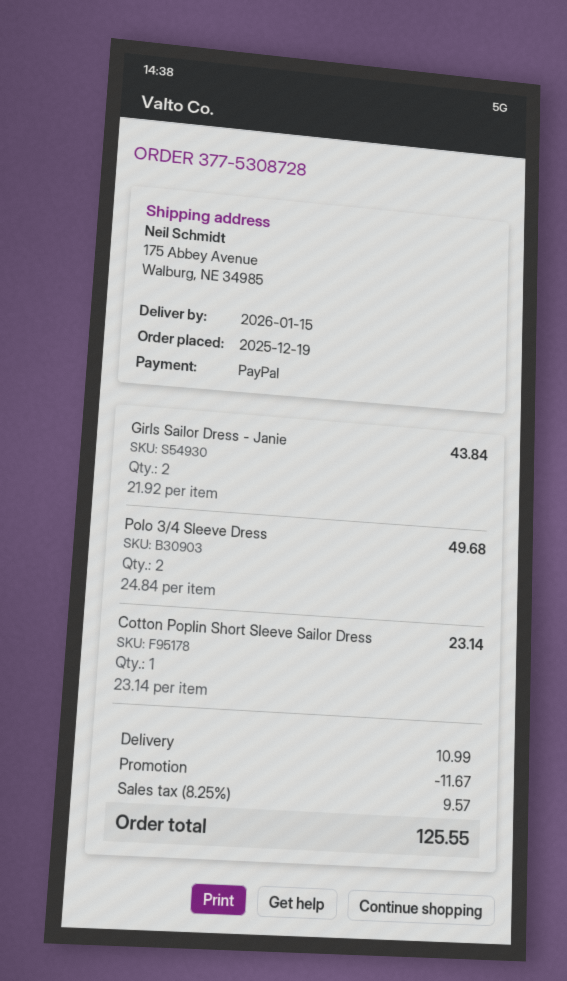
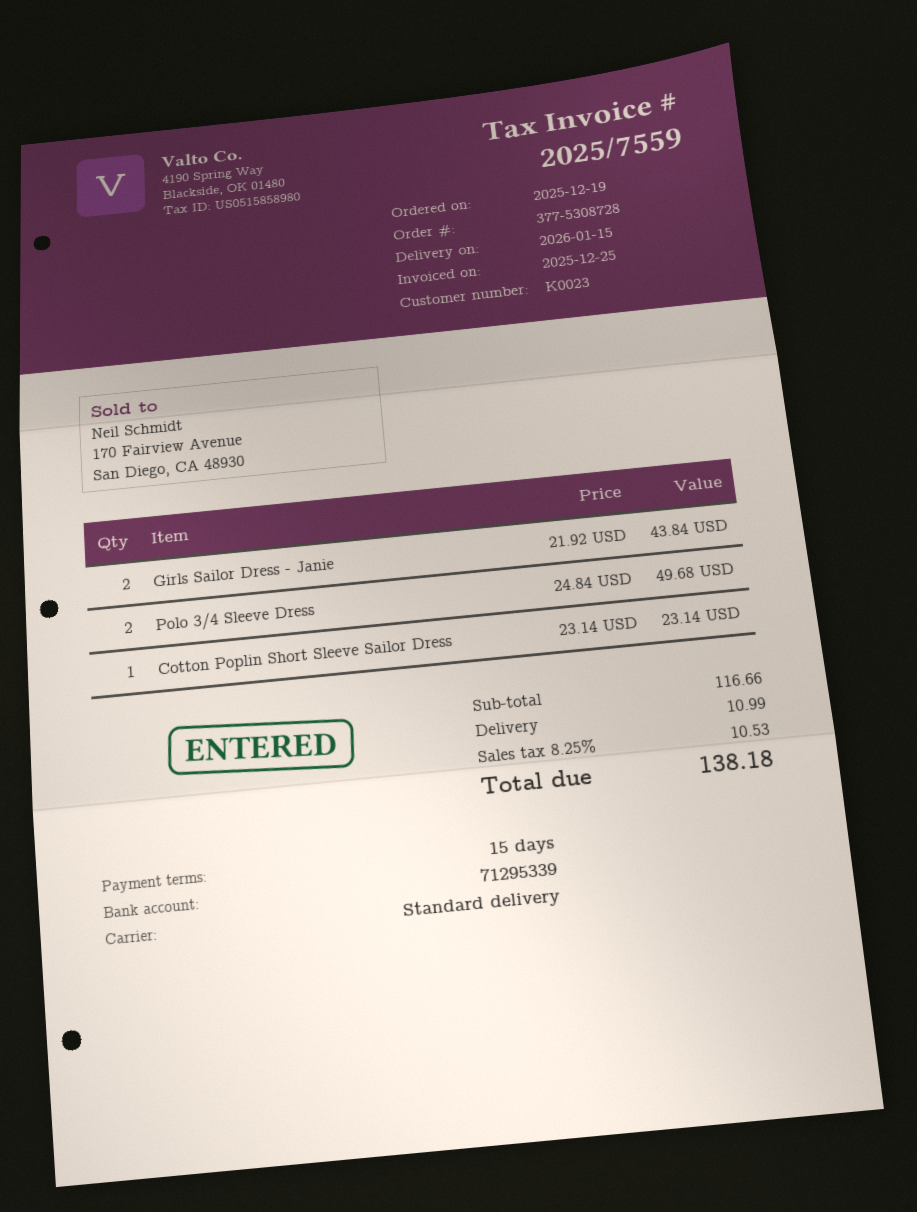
discount: 11.67 -> none
tax: 8.25% = 9.57 -> 8.25% = 10.53
total: 125.55 -> 138.18

